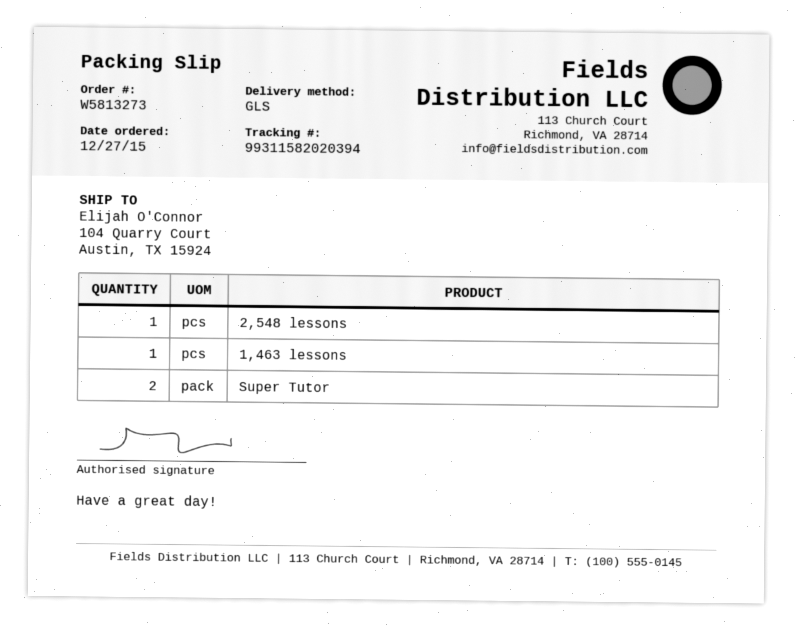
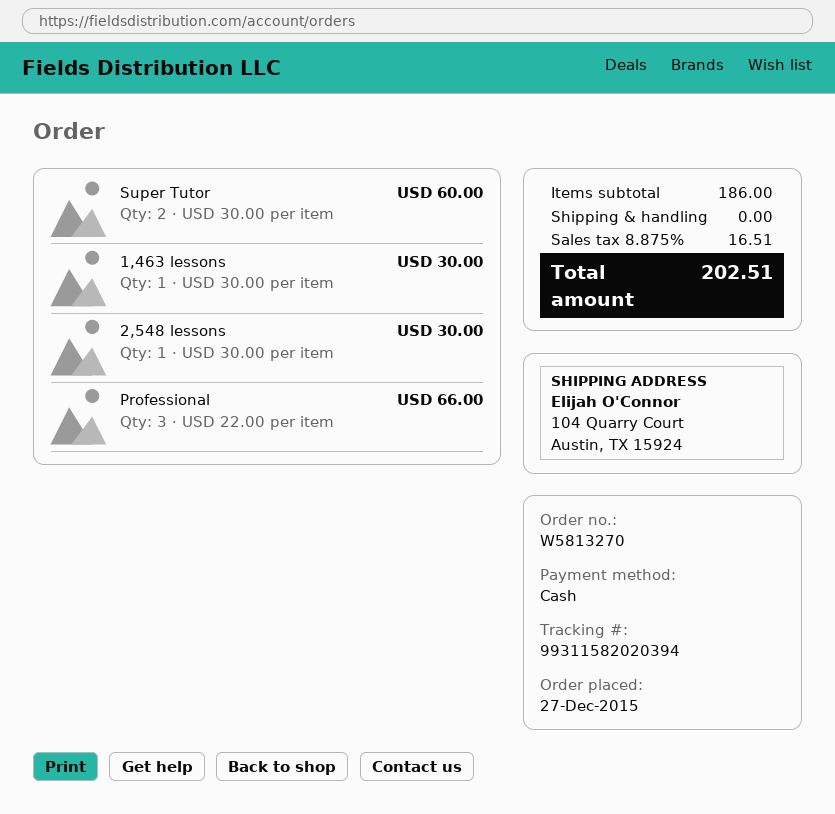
order number: W5813273 -> W5813270
Professional: none -> 3

